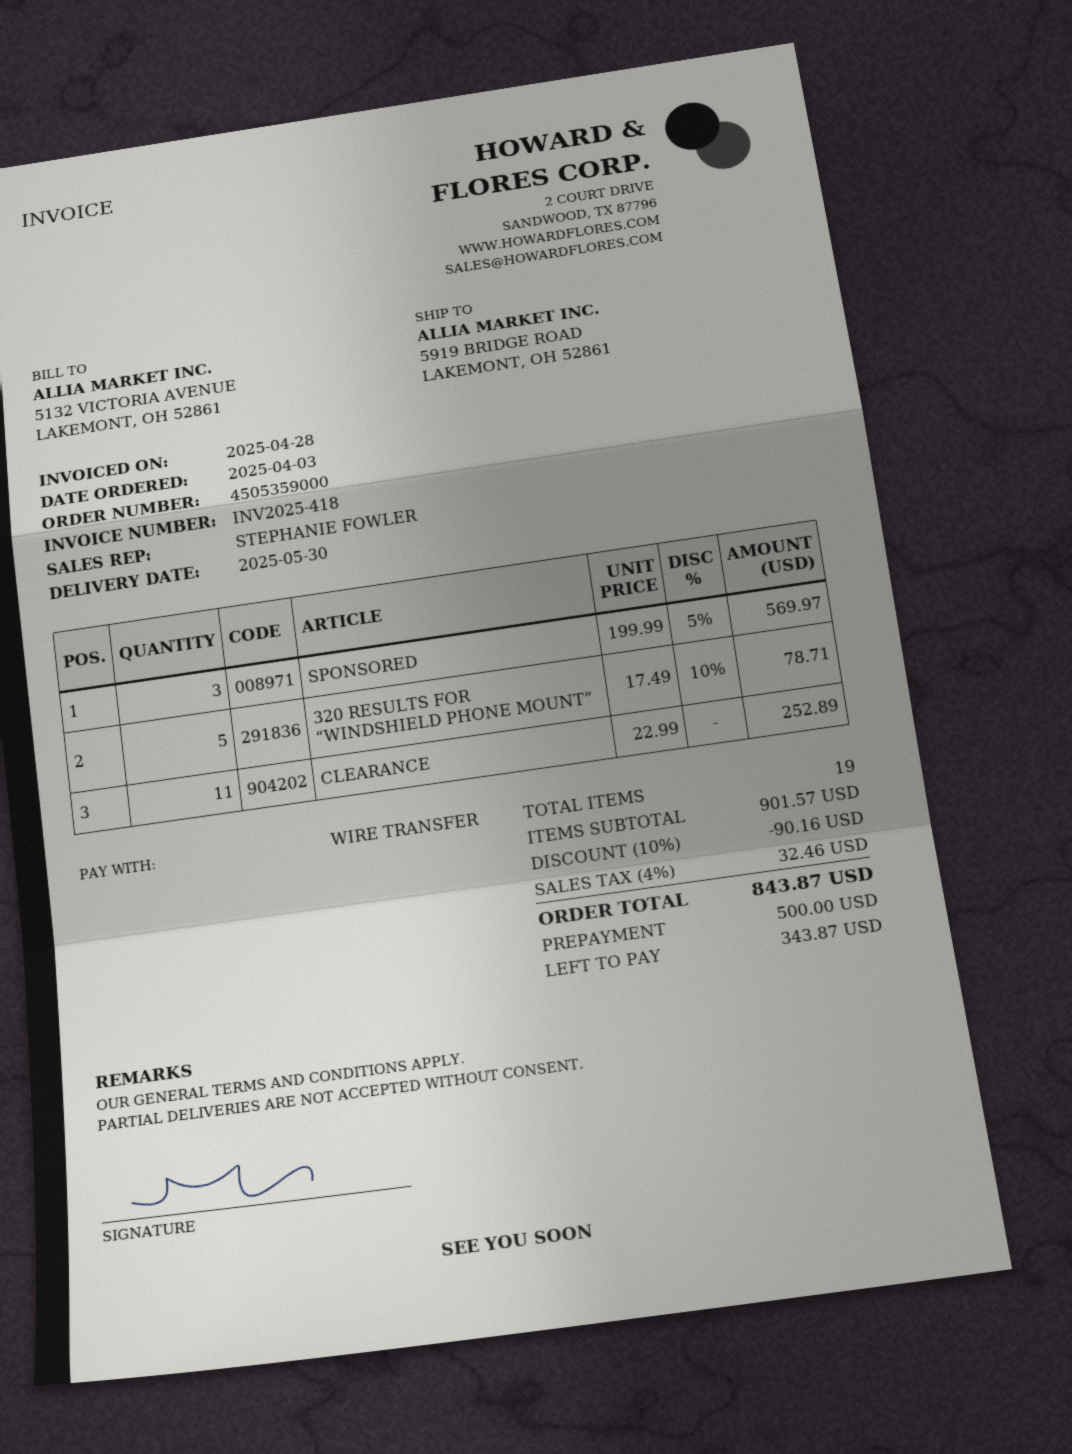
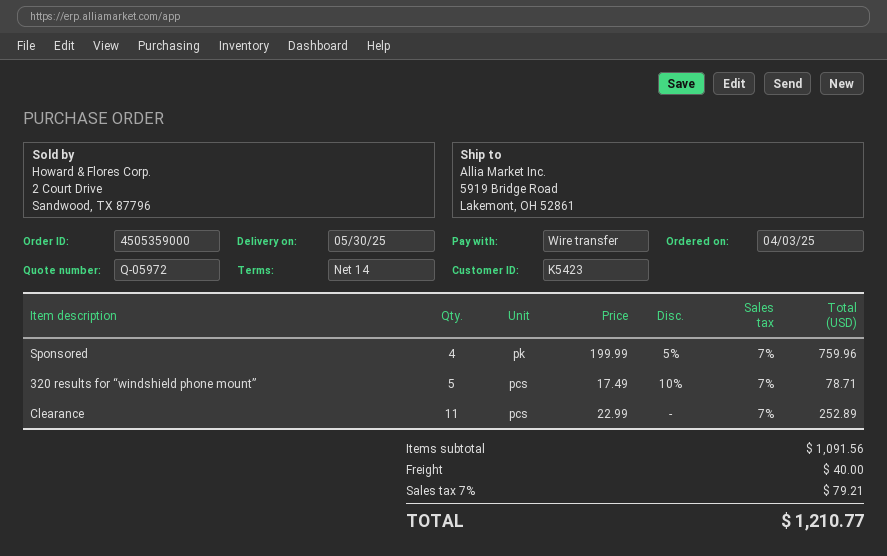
SPONSORED: 3 x 199.99 - 5% = 569.97 -> 4 x 199.99 - 5% = 759.96
subtotal: 901.57 -> 1091.56
discount: 10% = 90.16 -> none
shipping: none -> 40.00
tax: 4% = 32.46 -> 7% = 79.21
total: 843.87 -> 1210.77

